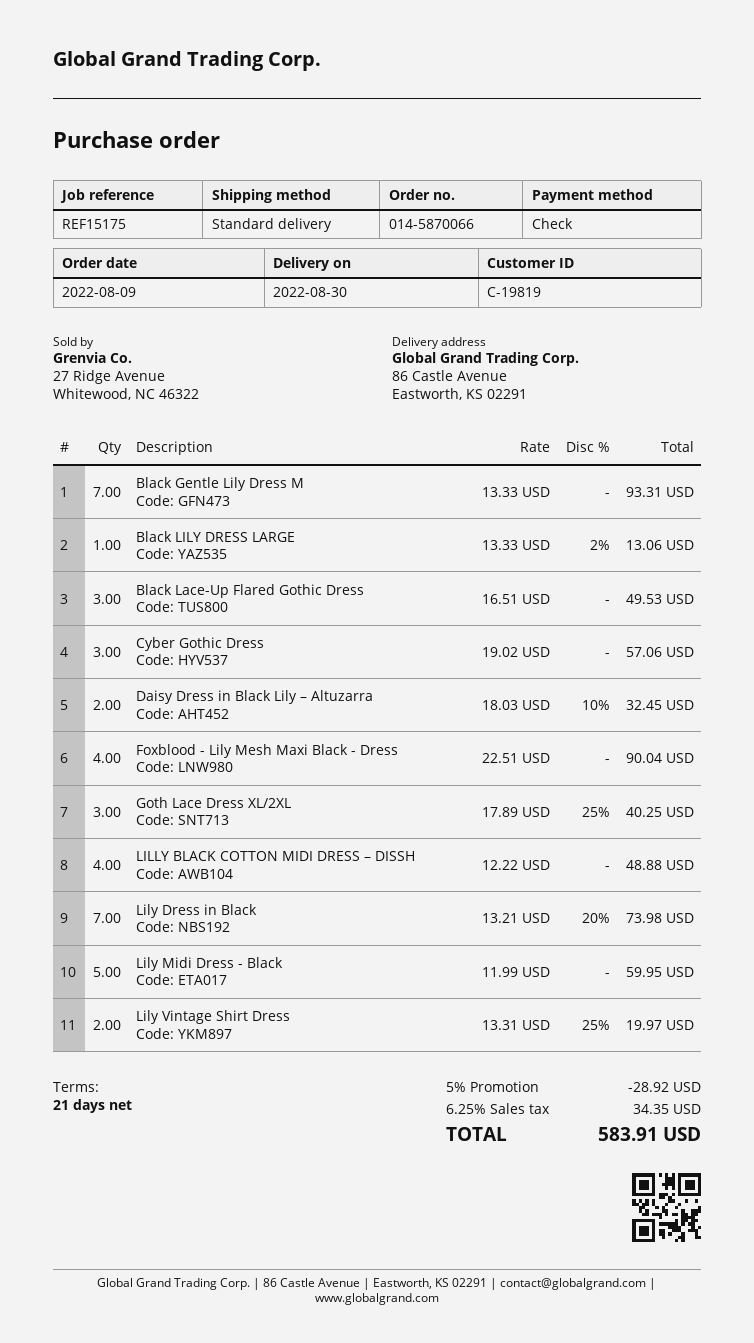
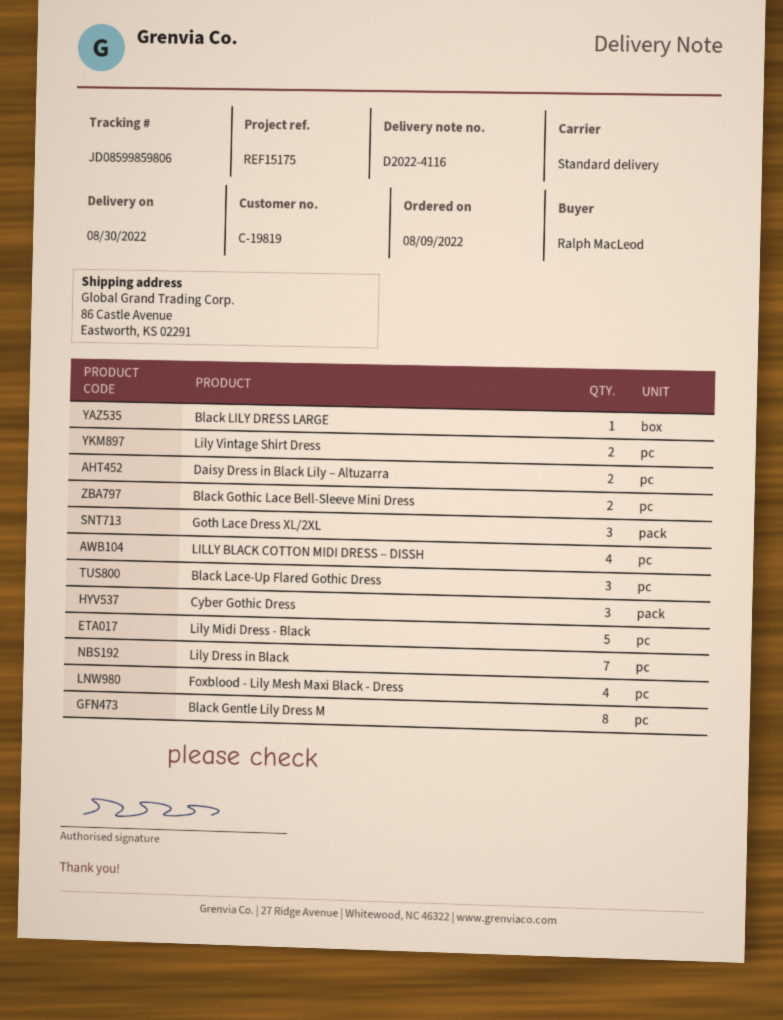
Black Gentle Lily Dress M: 7 -> 8
Black Gothic Lace Bell-Sleeve Mini Dress: none -> 2

